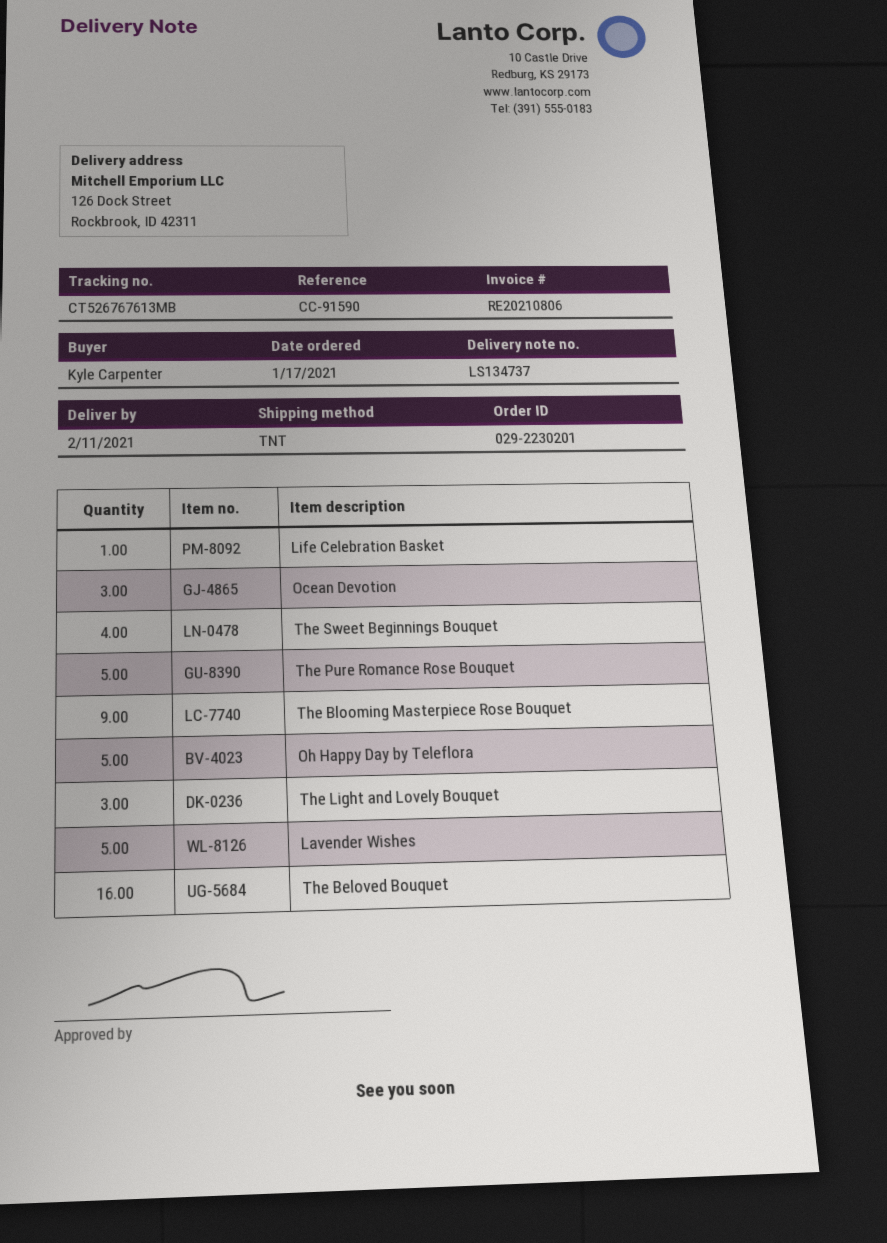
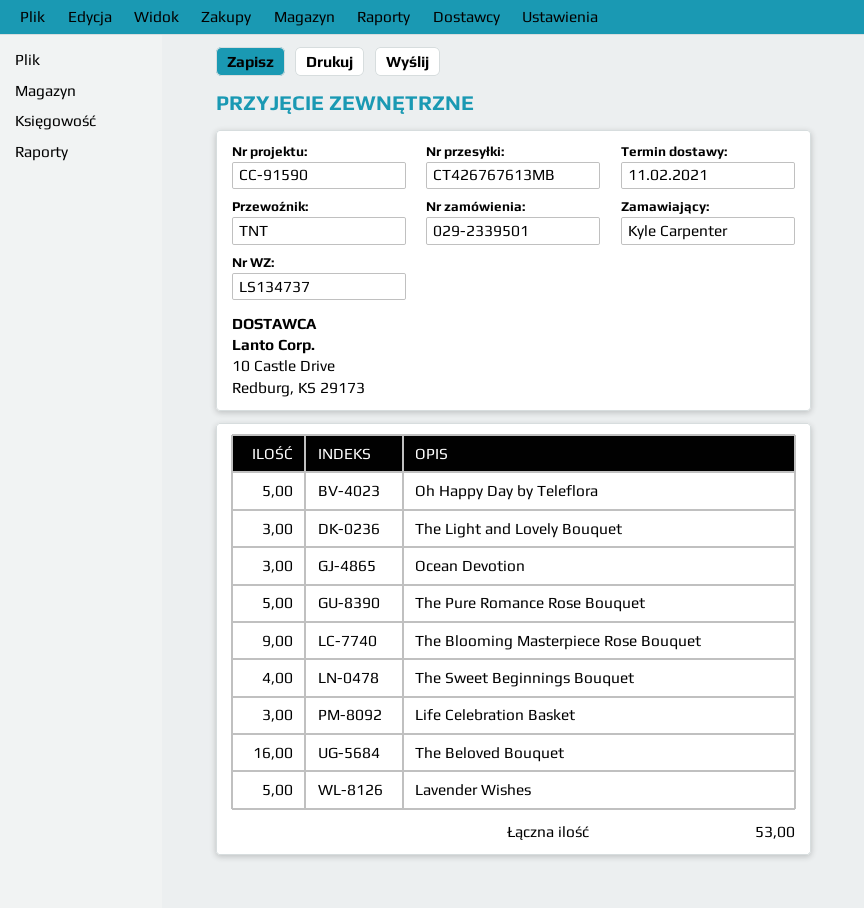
order number: 029-2230201 -> 029-2339501
tracking number: CT526767613MB -> CT426767613MB
Life Celebration Basket: 1 -> 3

